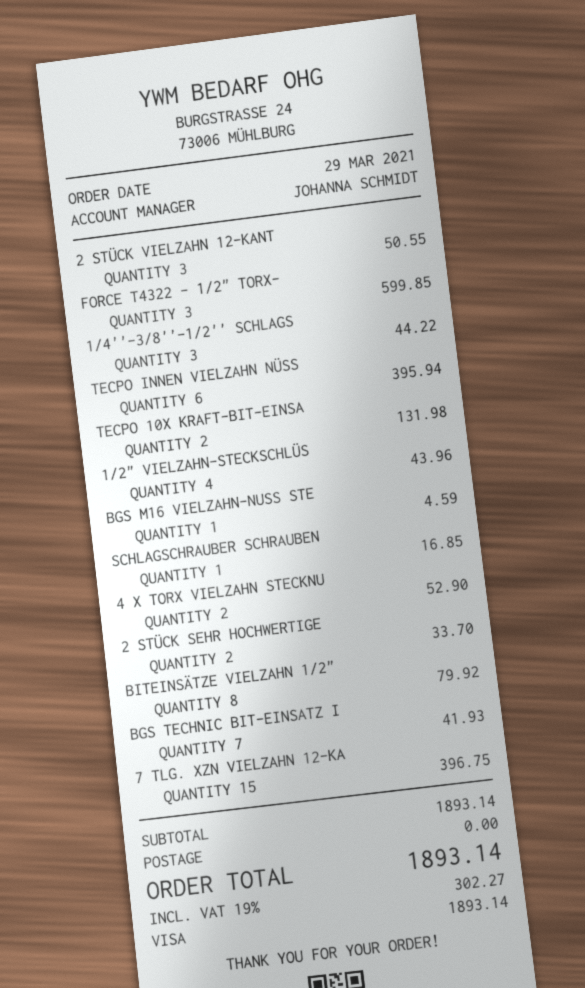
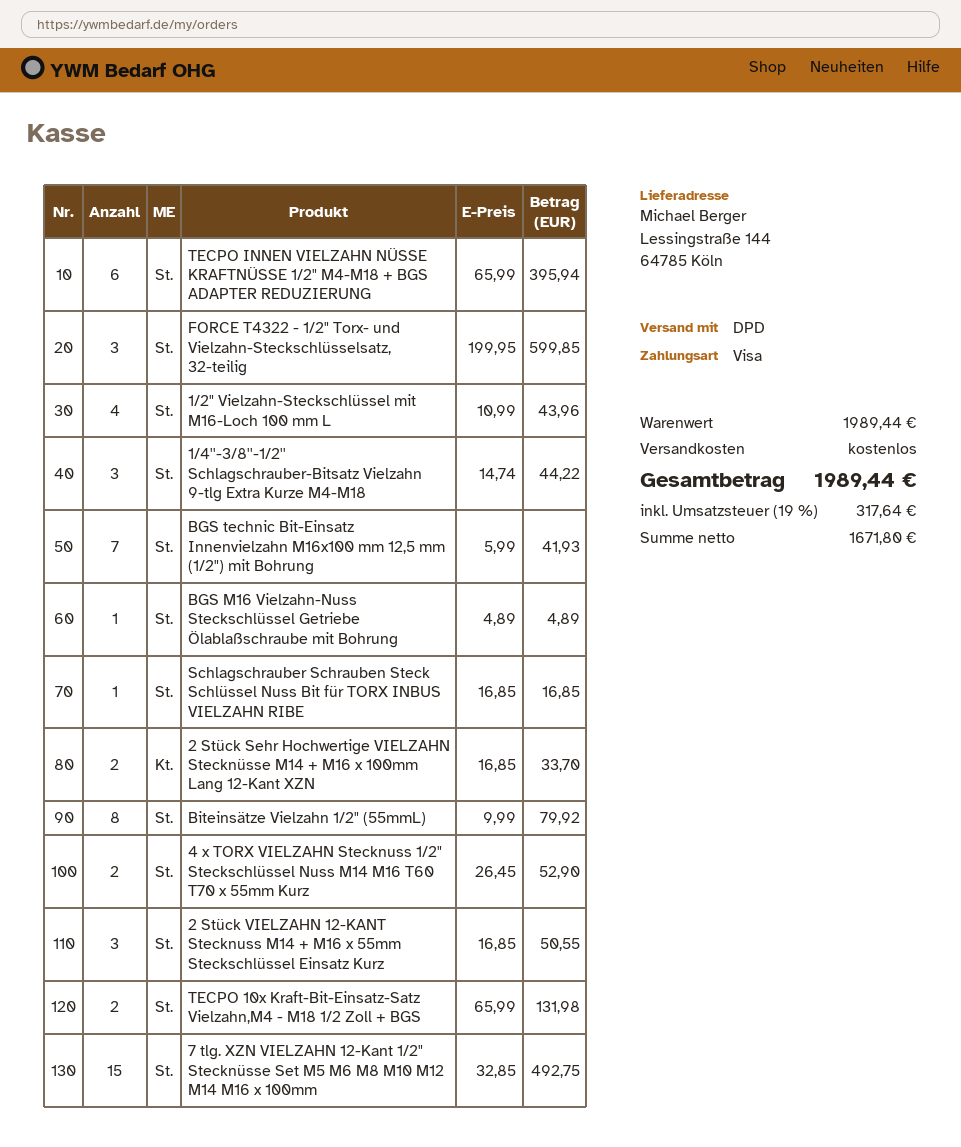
BGS M16 VIELZAHN-NUSS STE: 1 for 4.59 -> 1 for 4.89
7 TLG. XZN VIELZAHN 12-KA: 15 for 396.75 -> 15 for 492.75
subtotal: 1893.14 -> 1989.44
tax: 19% = 302.27 -> 19% = 317.64
total: 1893.14 -> 1989.44

